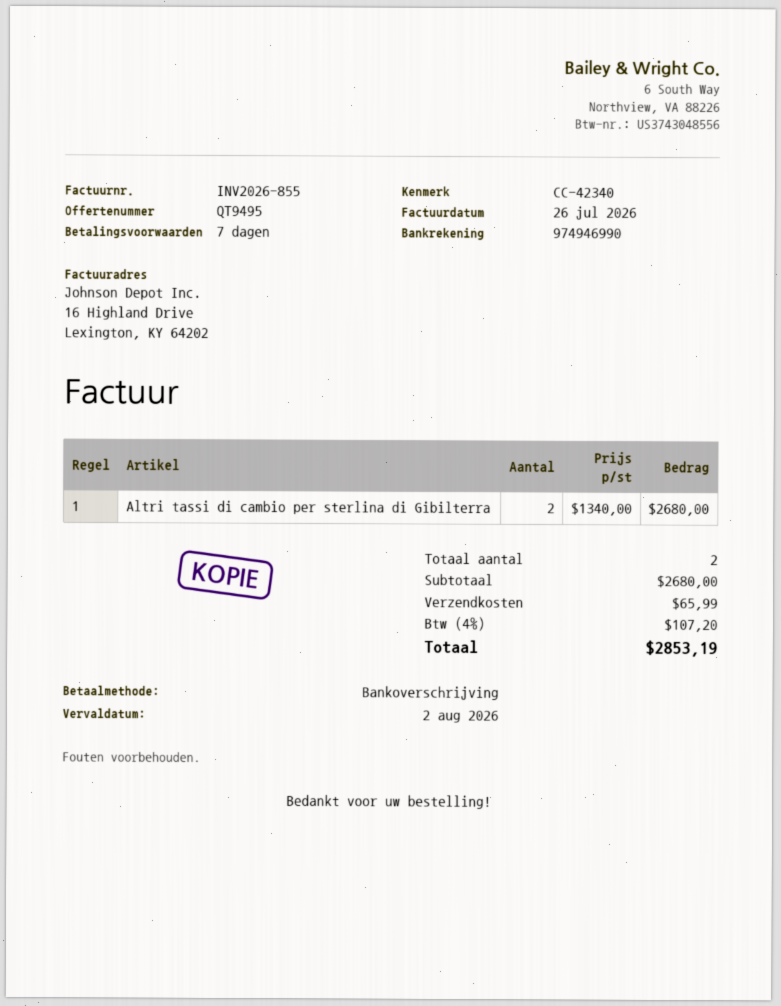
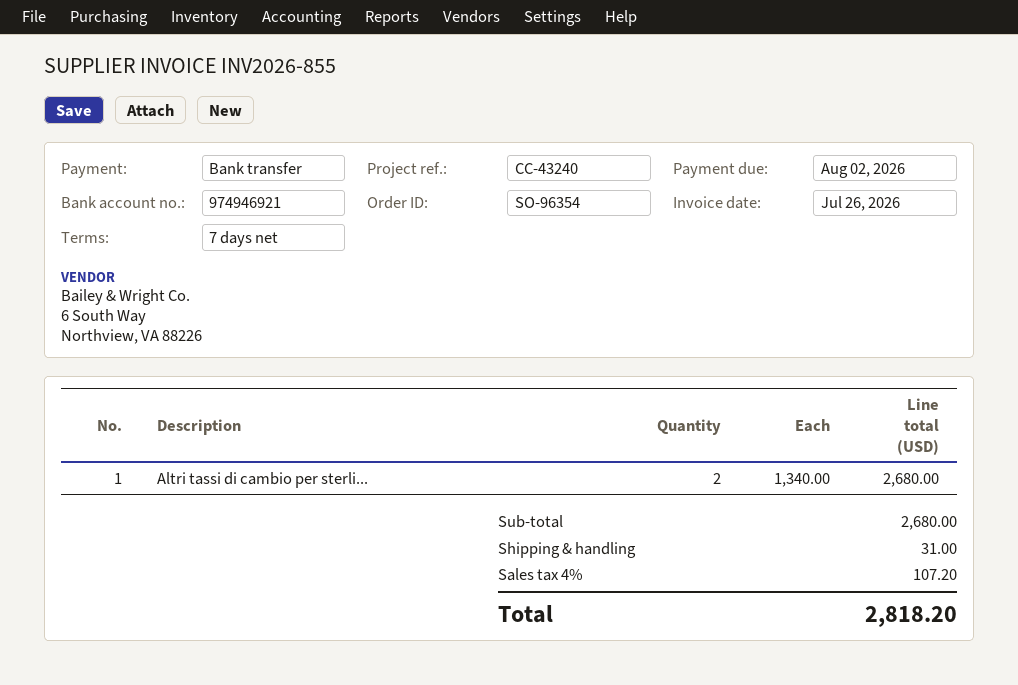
reference: CC-42340 -> CC-43240
bank account: 974946990 -> 974946921
shipping: 65.99 -> 31.00
total: 2853.19 -> 2818.20

